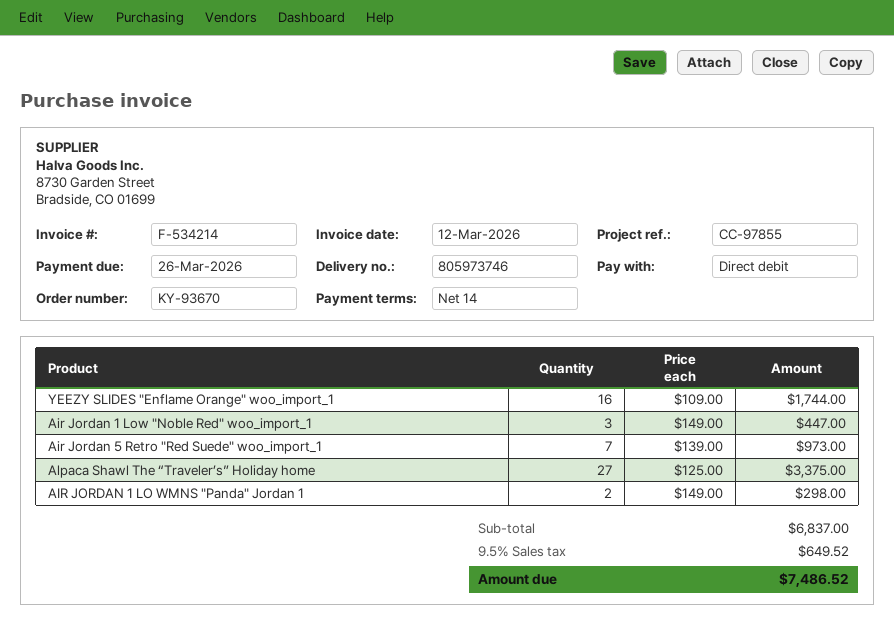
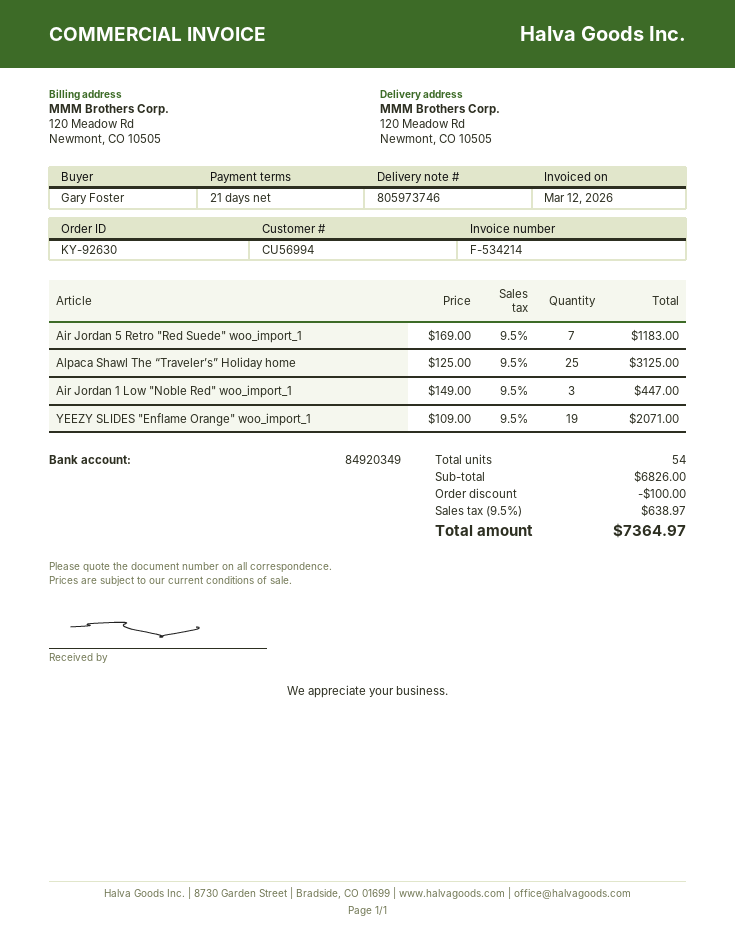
order number: KY-93670 -> KY-92630
payment terms: 14 days -> 21 days
YEEZY SLIDES "Enflame Orange" woo_import_1: 16 x 109.00 = 1744.00 -> 19 x 109.00 = 2071.00
Air Jordan 5 Retro "Red Suede" woo_import_1: 7 x 139.00 = 973.00 -> 7 x 169.00 = 1183.00
Alpaca Shawl The “Traveler’s” Holiday home: 27 x 125.00 = 3375.00 -> 25 x 125.00 = 3125.00
AIR JORDAN 1 LO WMNS "Panda" Jordan 1: 2 x 149.00 = 298.00 -> none
subtotal: 6837.00 -> 6826.00
discount: none -> 100.00
tax: 9.5% = 649.52 -> 9.5% = 638.97
total: 7486.52 -> 7364.97

